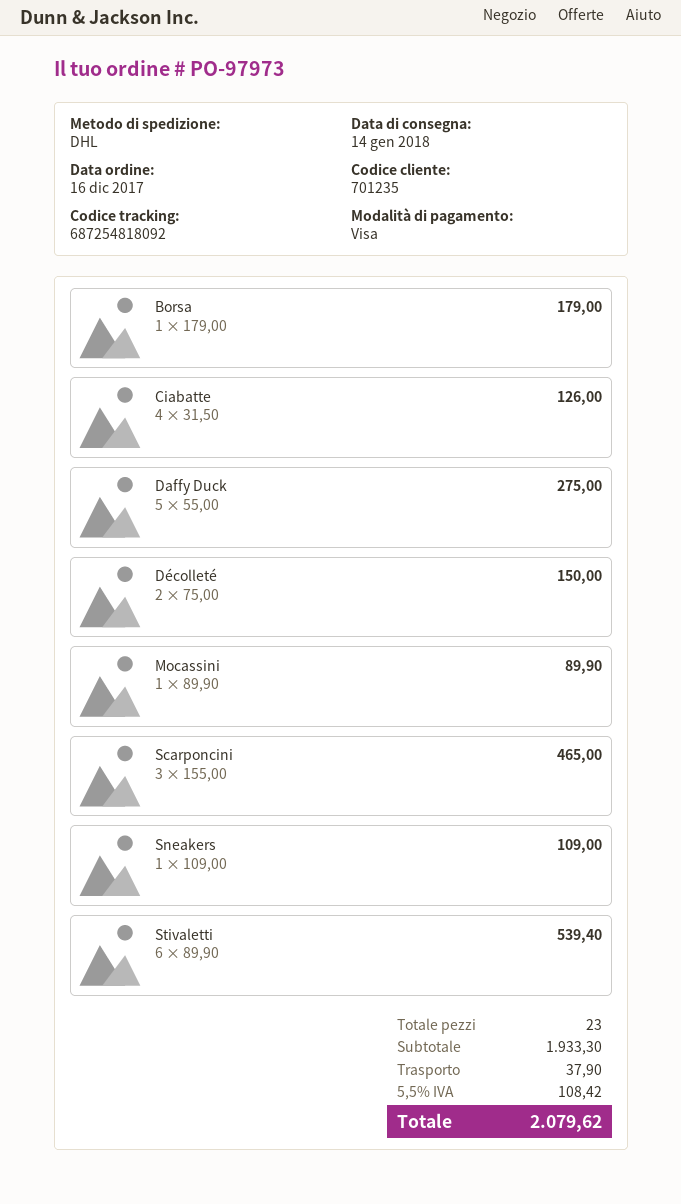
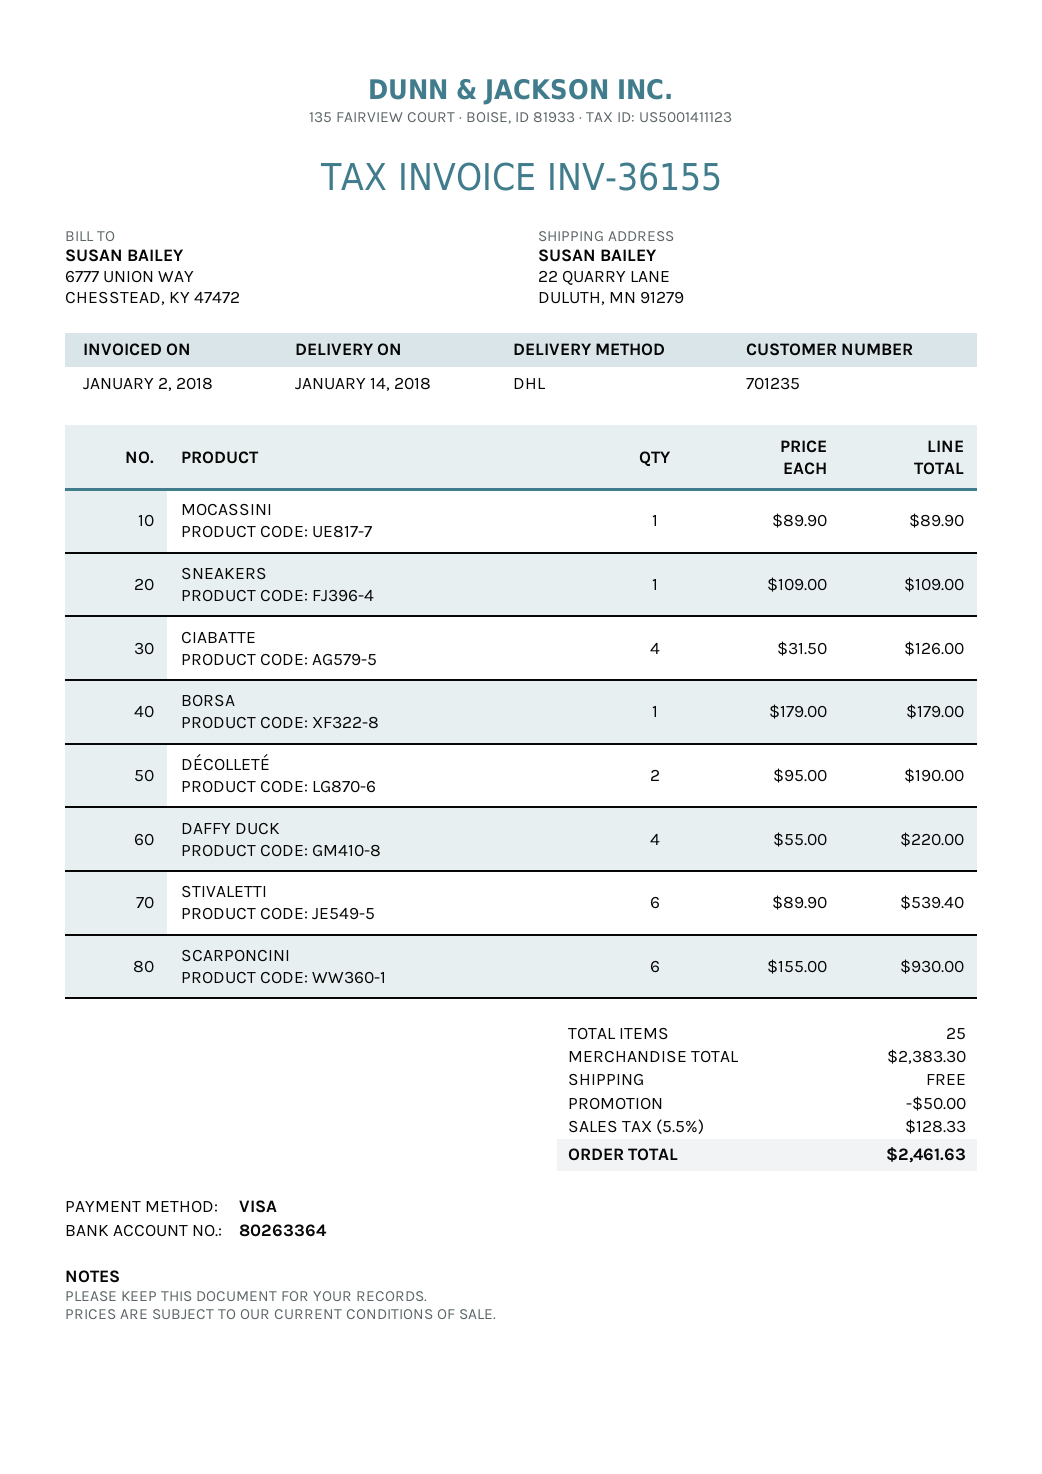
Daffy Duck: 5 x 55.00 = 275.00 -> 4 x 55.00 = 220.00
Décolleté: 2 x 75.00 = 150.00 -> 2 x 95.00 = 190.00
Scarponcini: 3 x 155.00 = 465.00 -> 6 x 155.00 = 930.00
total quantity: 23 -> 25
subtotal: 1933.30 -> 2383.30
discount: none -> 50.00
shipping: 37.90 -> 0.00
tax: 5.5% = 108.42 -> 5.5% = 128.33
total: 2079.62 -> 2461.63

